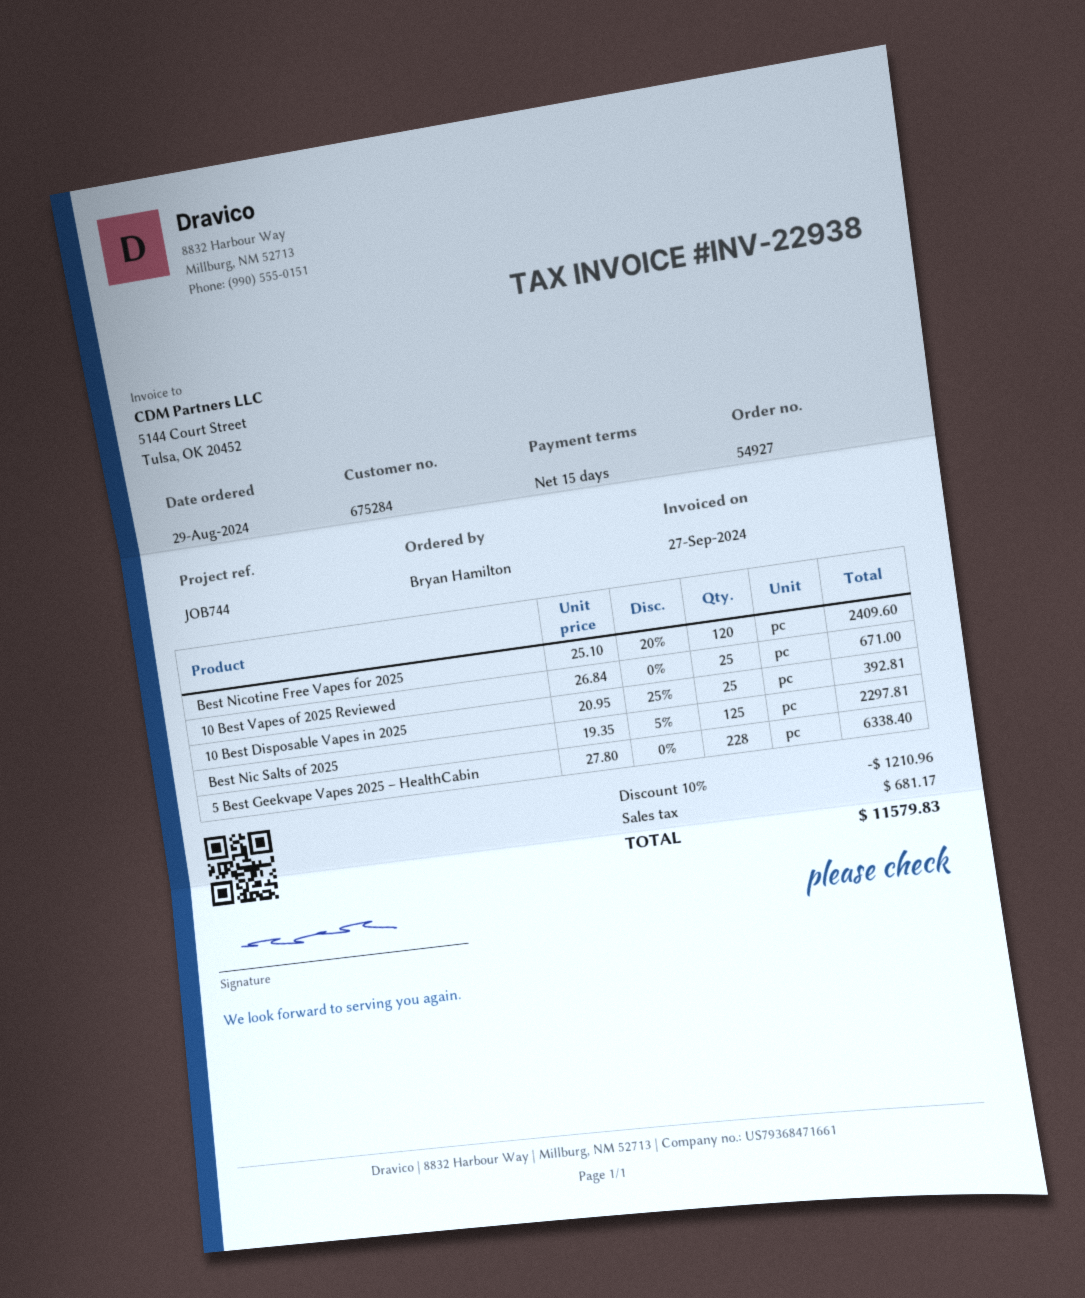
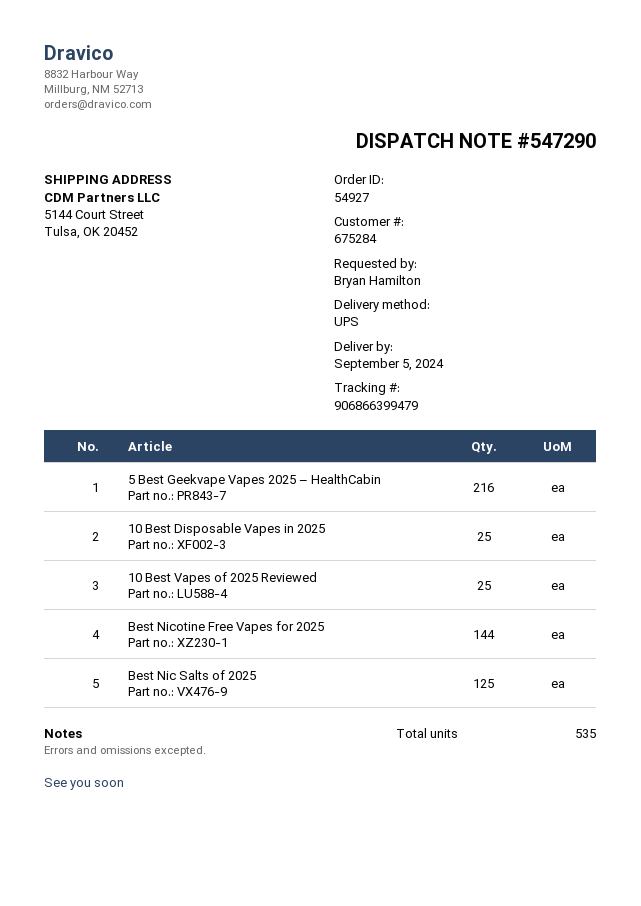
Best Nicotine Free Vapes for 2025: 120 -> 144
5 Best Geekvape Vapes 2025 – HealthCabin: 228 -> 216

